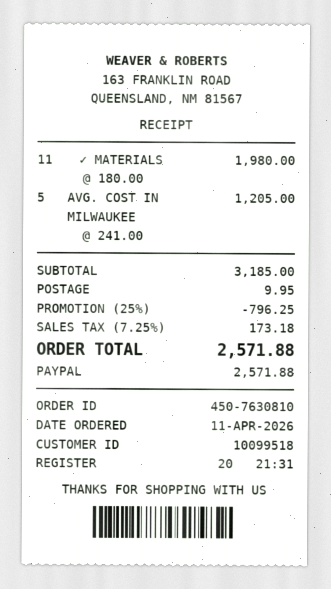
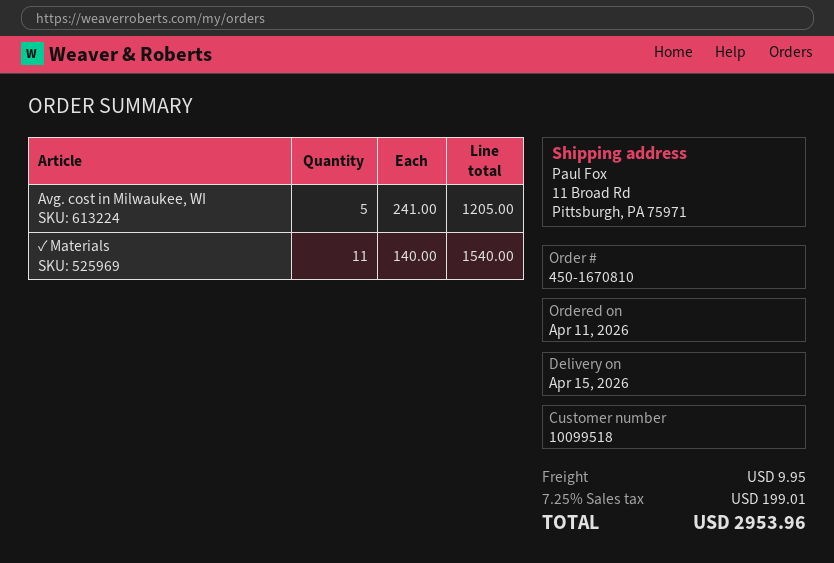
order number: 450-7630810 -> 450-1670810
✓ MATERIALS: 11 x 180.00 = 1980.00 -> 11 x 140.00 = 1540.00
discount: 25% = 796.25 -> none
tax: 7.25% = 173.18 -> 7.25% = 199.01
total: 2571.88 -> 2953.96

